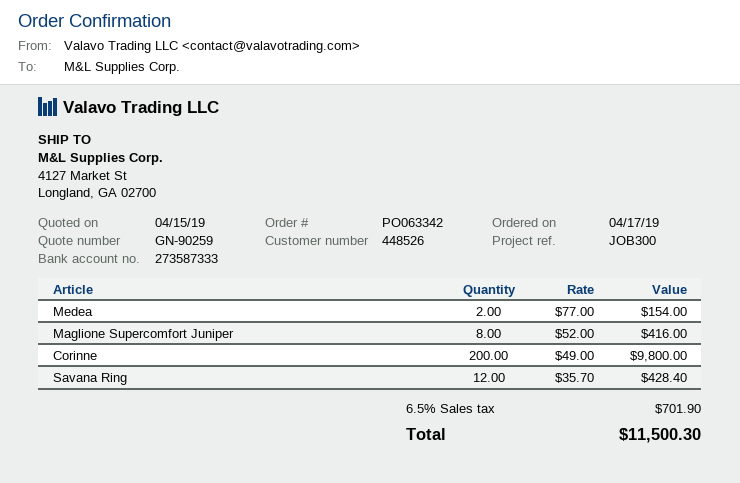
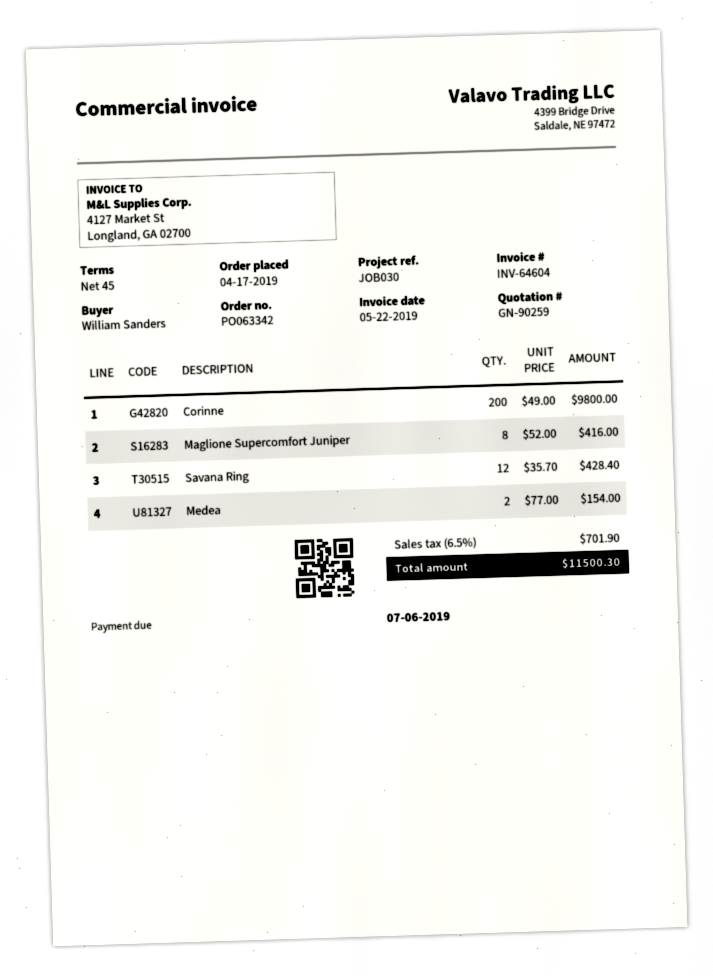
reference: JOB300 -> JOB030

